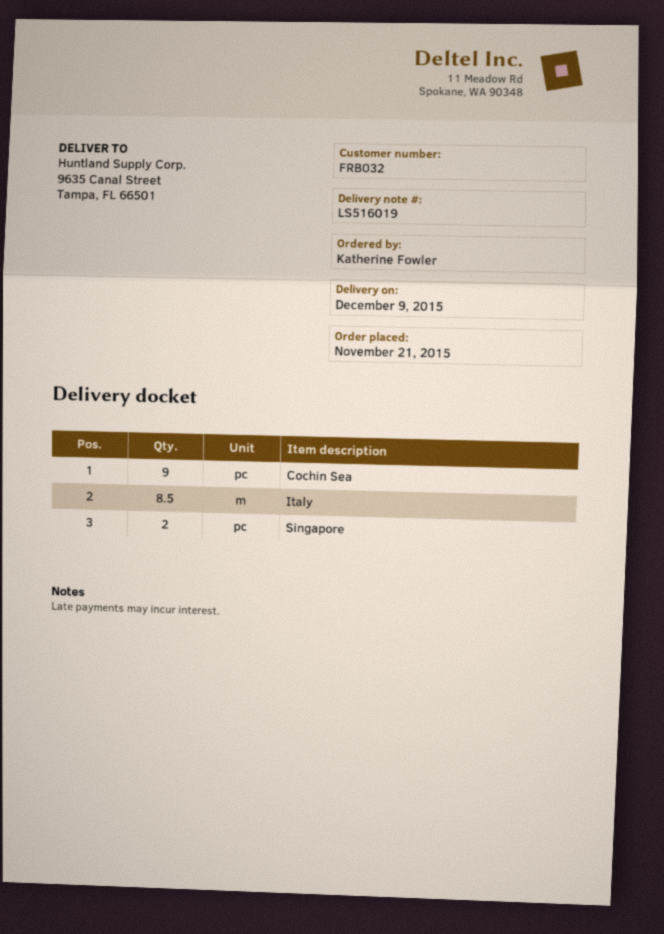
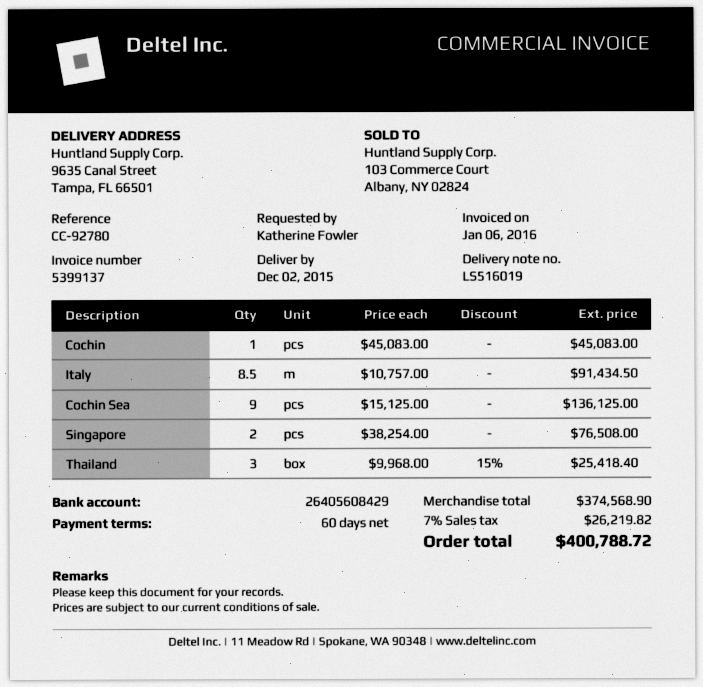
delivery date: 2015-12-09 -> 2015-12-02
Cochin: none -> 1
Thailand: none -> 3

